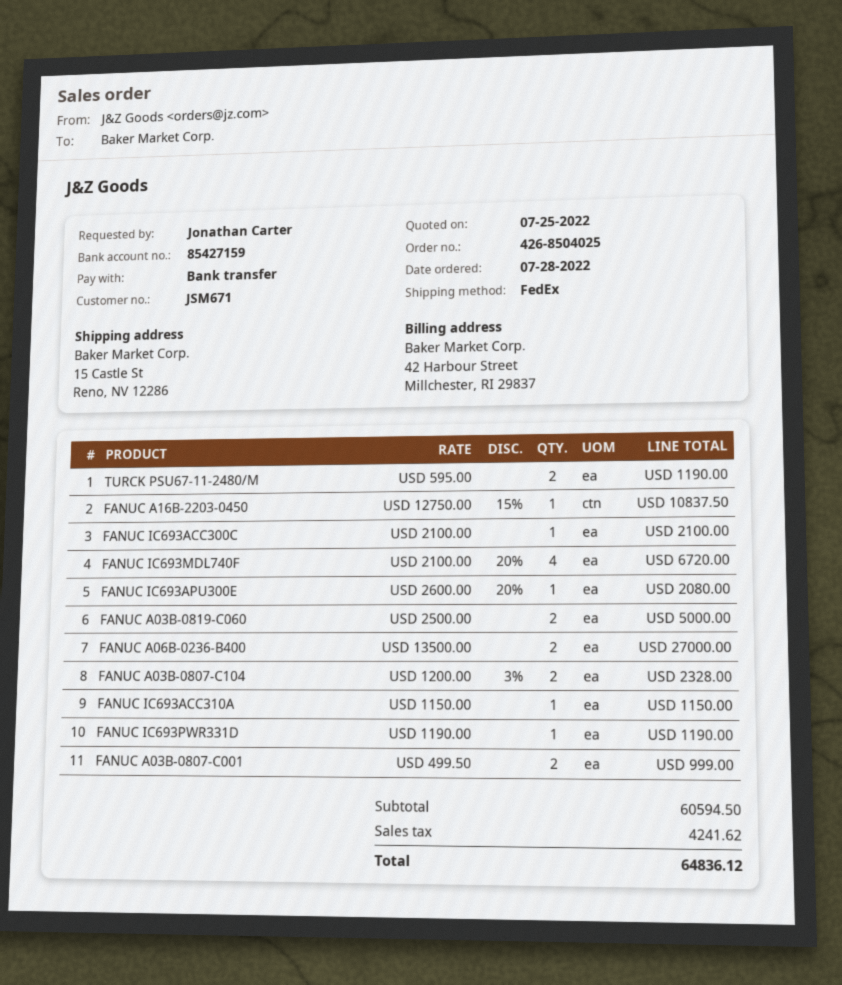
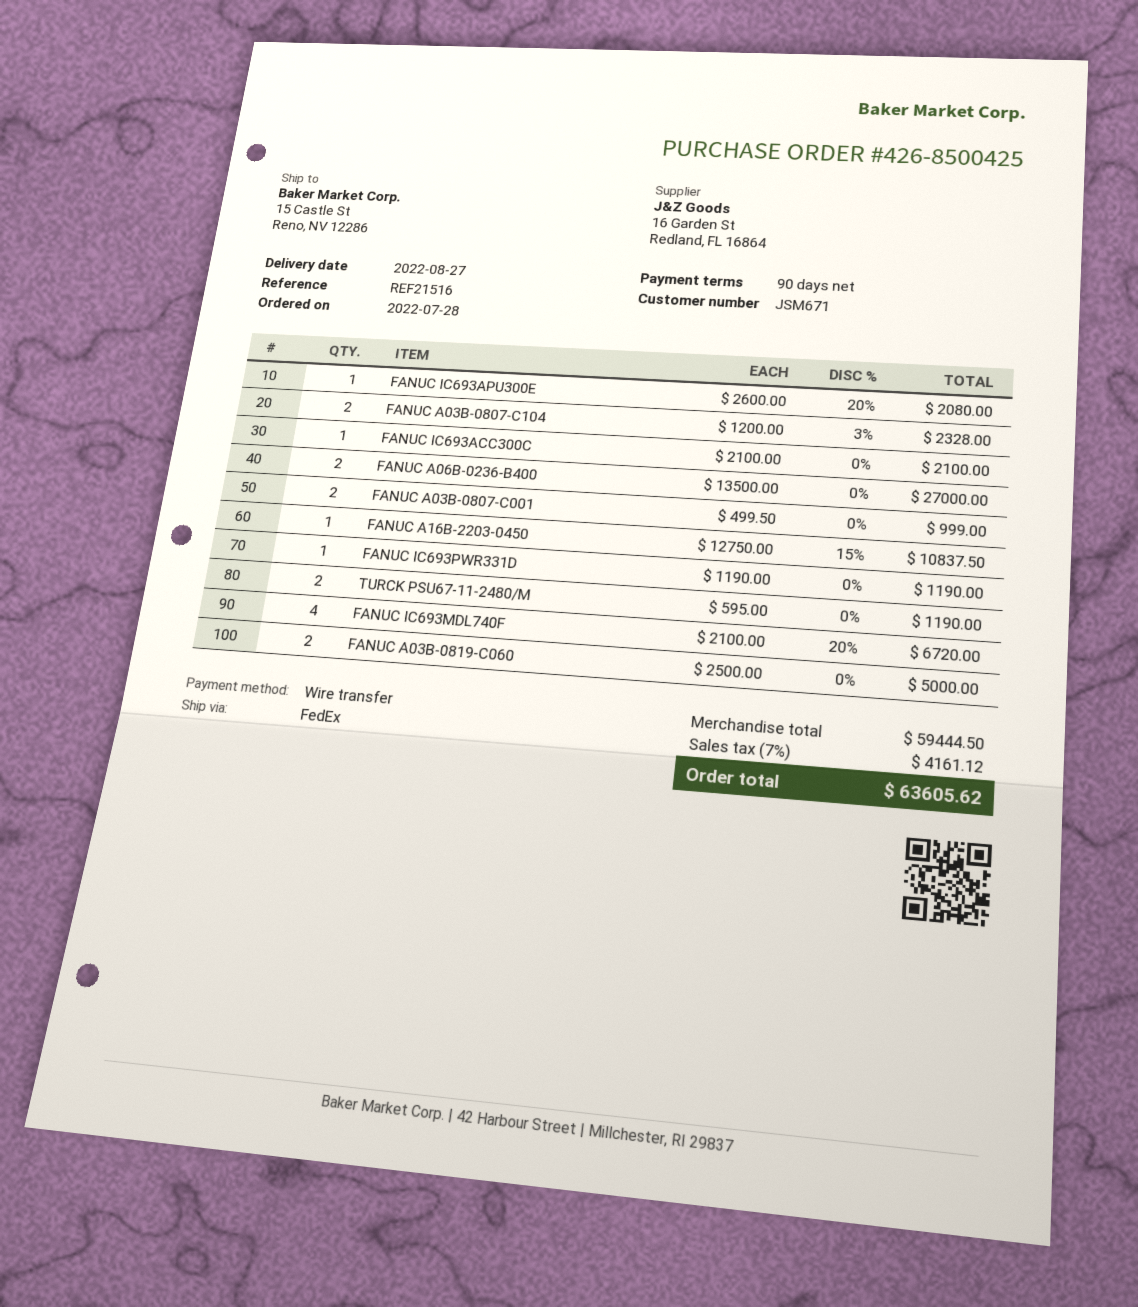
order number: 426-8504025 -> 426-8500425
FANUC IC693ACC310A: 1 x 1150.00 = 1150.00 -> none
subtotal: 60594.50 -> 59444.50
tax: 4241.62 -> 4161.12
total: 64836.12 -> 63605.62

